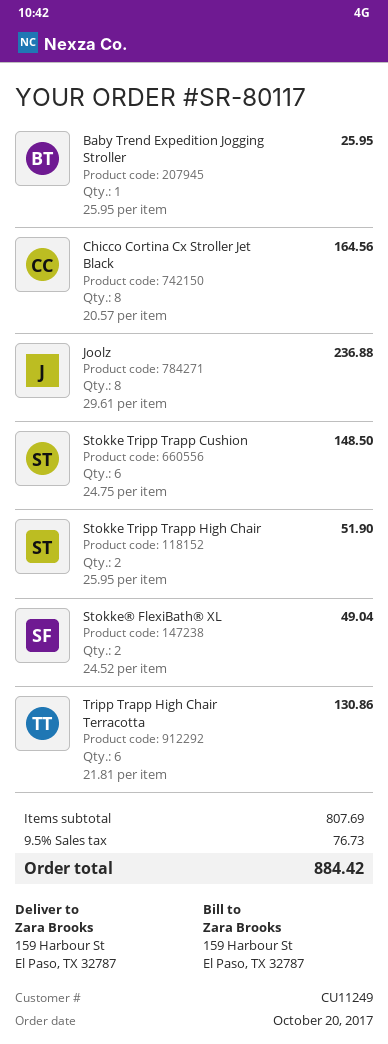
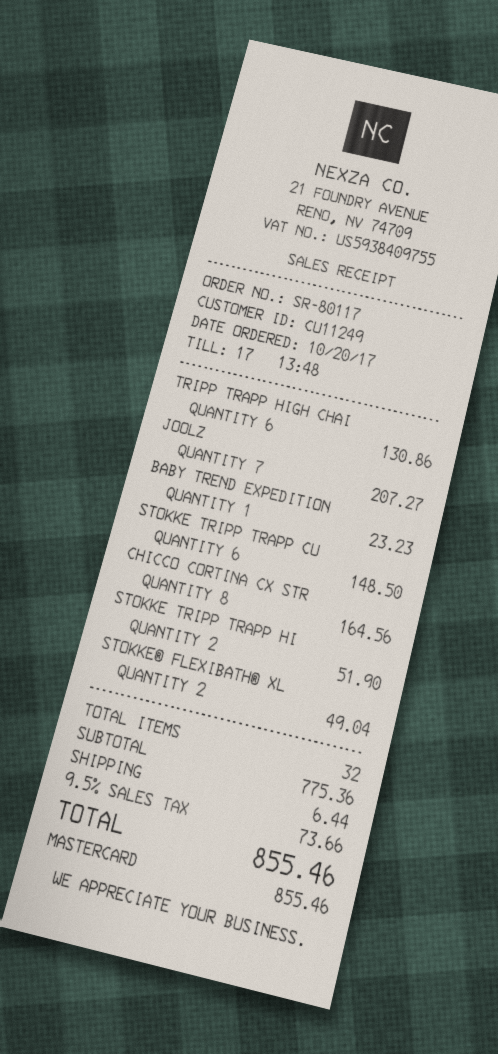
Baby Trend Expedition Jogging Stroller: 1 for 25.95 -> 1 for 23.23
Joolz: 8 for 236.88 -> 7 for 207.27
subtotal: 807.69 -> 775.36
shipping: none -> 6.44
tax: 9.5% = 76.73 -> 9.5% = 73.66
total: 884.42 -> 855.46

